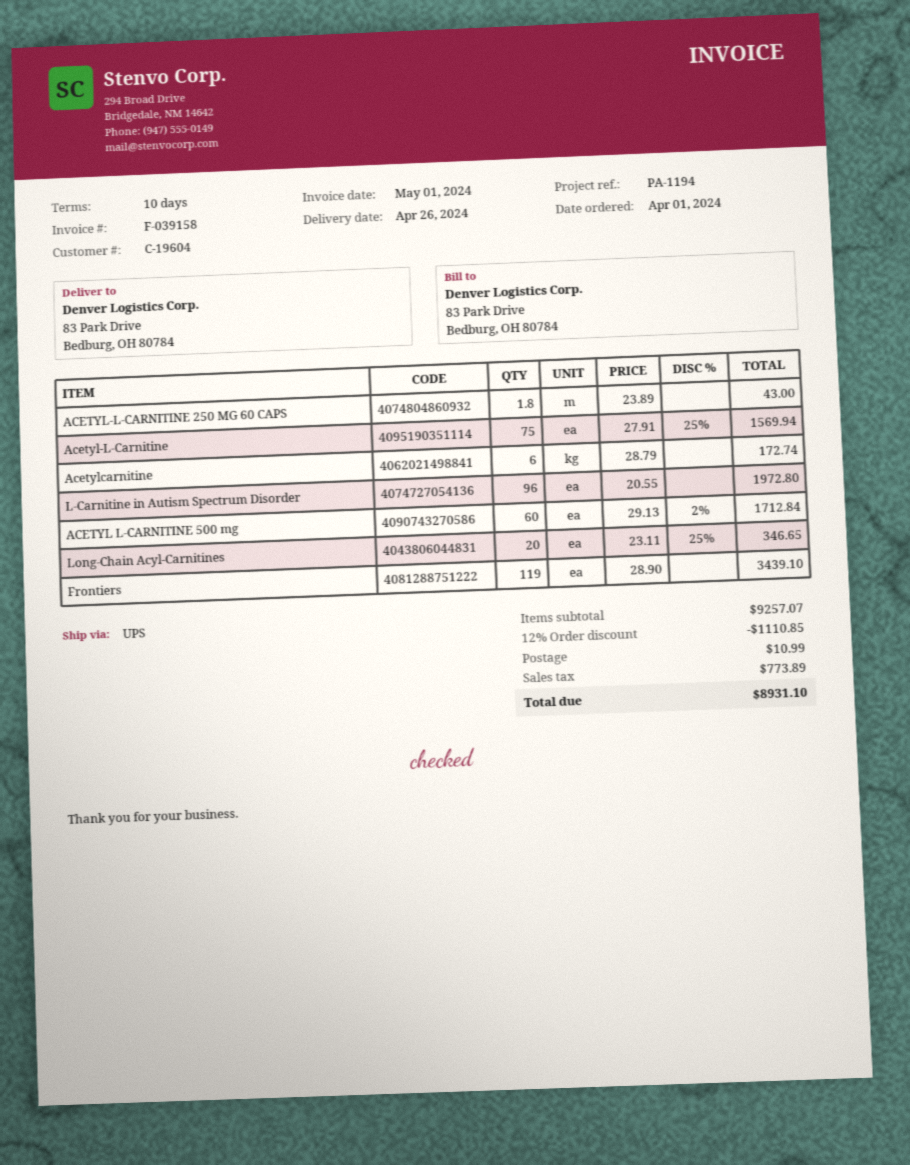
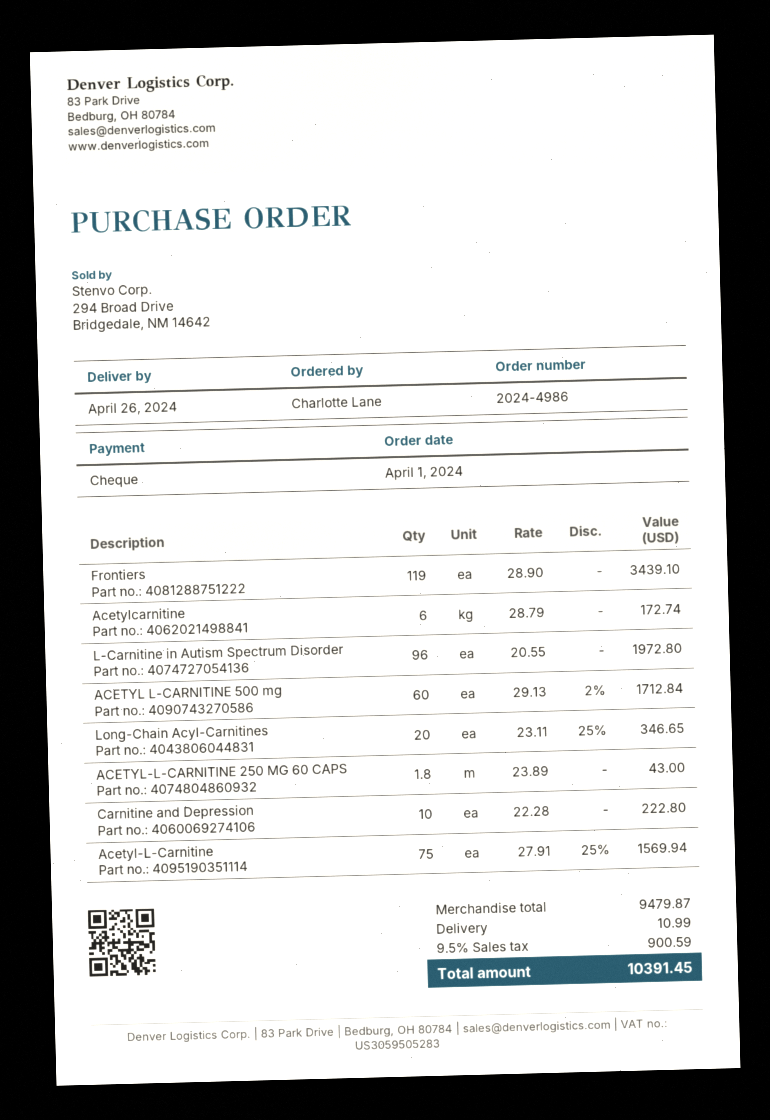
Carnitine and Depression: none -> 10 x 22.28 = 222.80
subtotal: 9257.07 -> 9479.87
discount: 12% = 1110.85 -> none
tax: 773.89 -> 900.59
total: 8931.10 -> 10391.45

